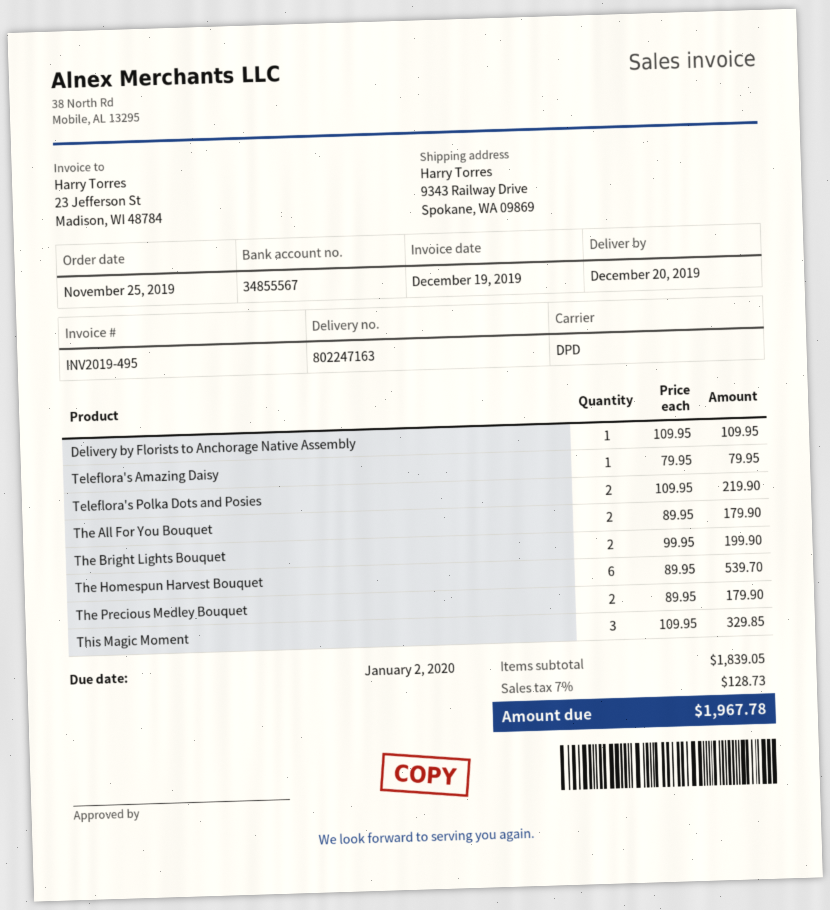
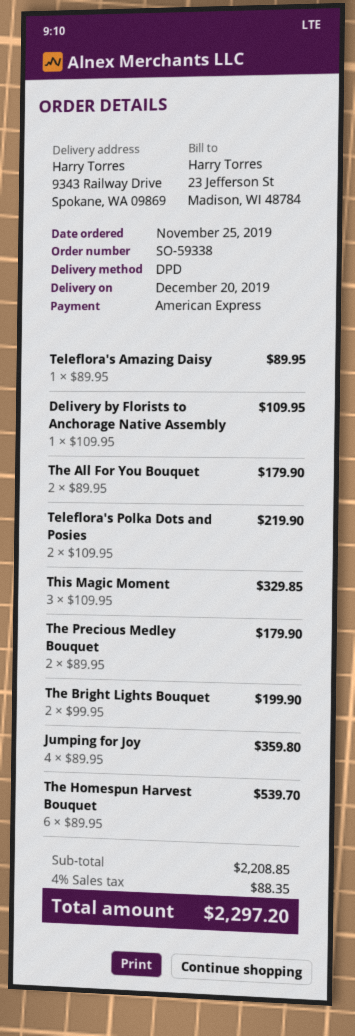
Teleflora's Amazing Daisy: 1 x 79.95 = 79.95 -> 1 x 89.95 = 89.95
Jumping for Joy: none -> 4 x 89.95 = 359.80
subtotal: 1839.05 -> 2208.85
tax: 7% = 128.73 -> 4% = 88.35
total: 1967.78 -> 2297.20

